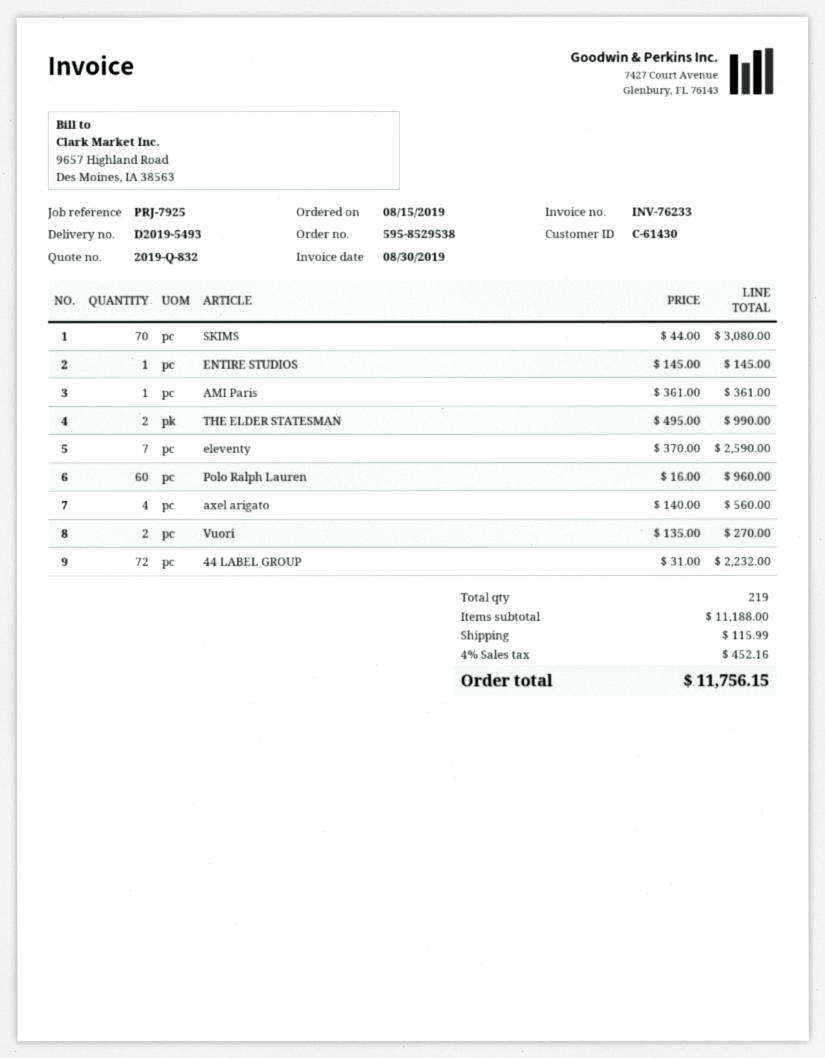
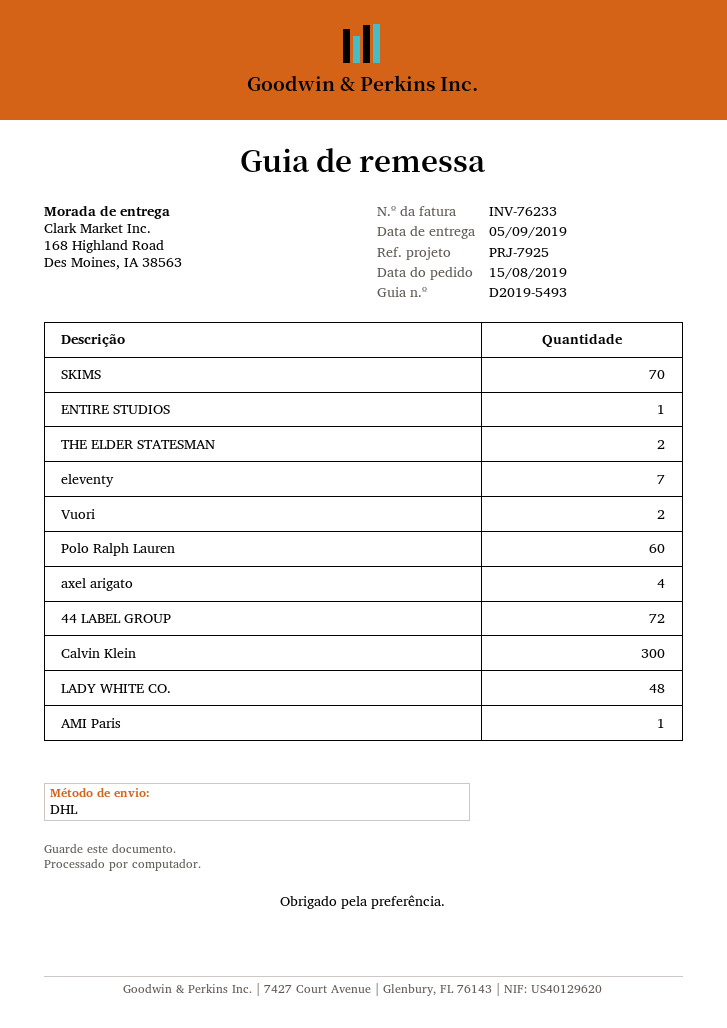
Calvin Klein: none -> 300
LADY WHITE CO.: none -> 48

